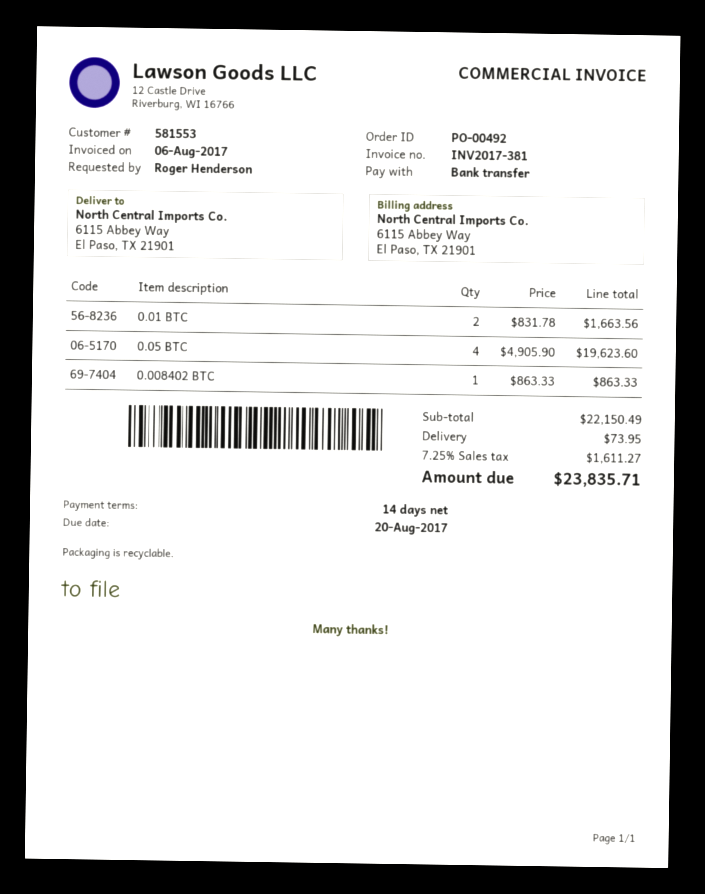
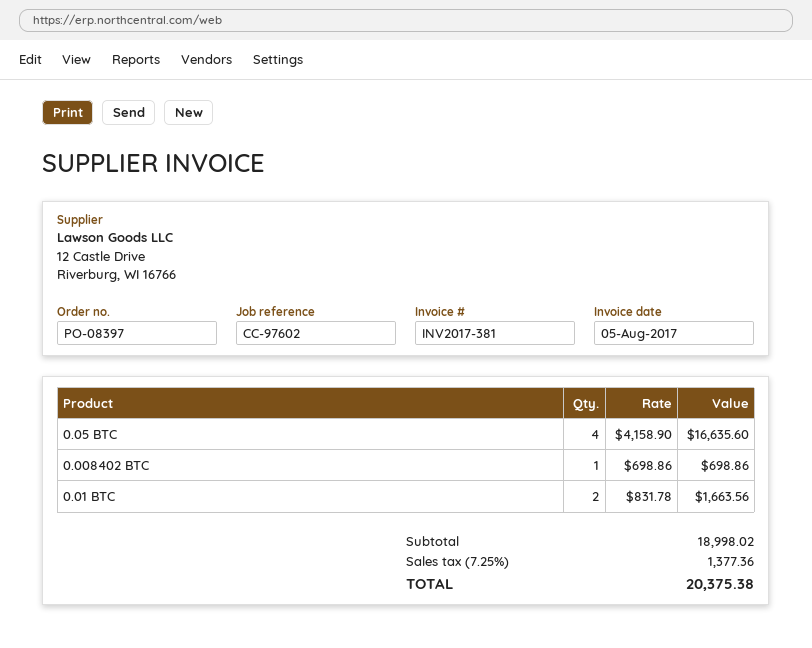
order number: PO-00492 -> PO-08397
invoice date: 2017-08-06 -> 2017-08-05
0.05 BTC: 4 x 4905.90 = 19623.60 -> 4 x 4158.90 = 16635.60
0.008402 BTC: 1 x 863.33 = 863.33 -> 1 x 698.86 = 698.86
subtotal: 22150.49 -> 18998.02
shipping: 73.95 -> none
tax: 7.25% = 1611.27 -> 7.25% = 1377.36
total: 23835.71 -> 20375.38

